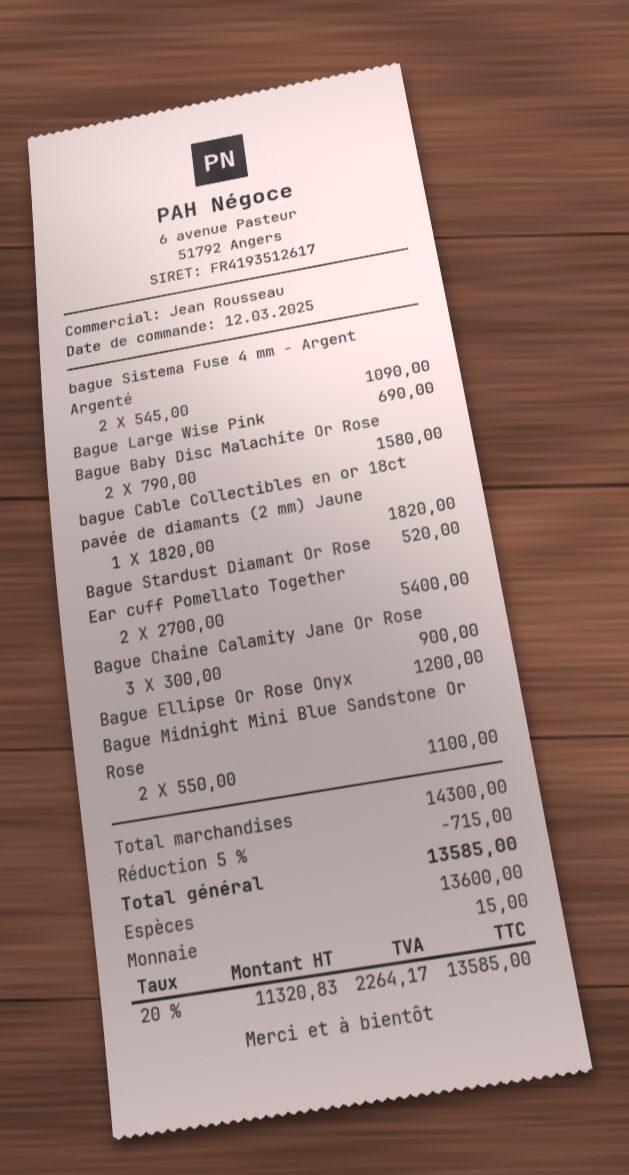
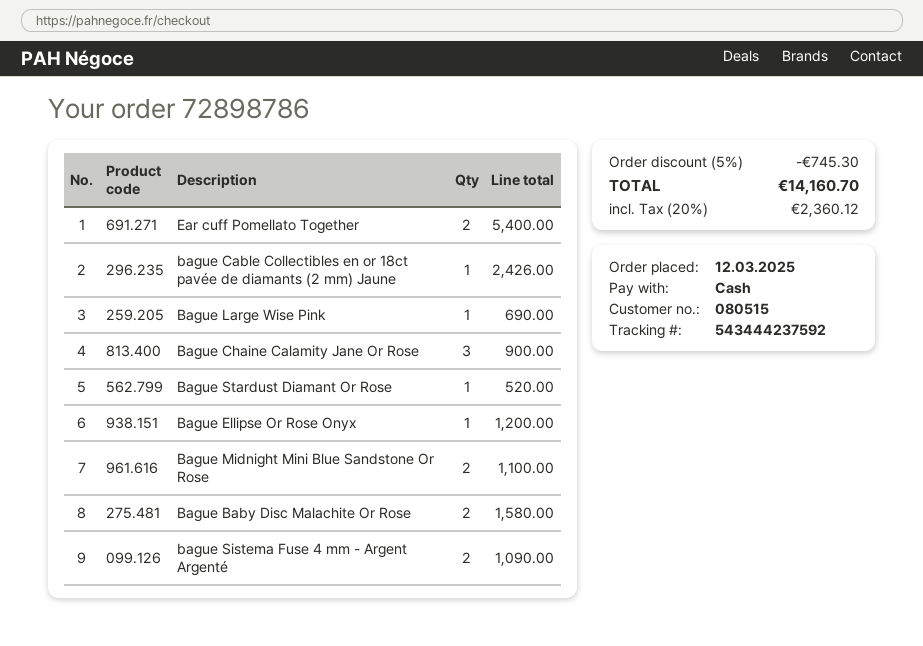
bague Cable Collectibles en or 18ct pavée de diamants (2 mm) Jaune: 1 for 1820.00 -> 1 for 2426.00
discount: 5% = 715.00 -> 5% = 745.30
tax: 20% = 2264.17 -> 20% = 2360.12
total: 13585.00 -> 14160.70

